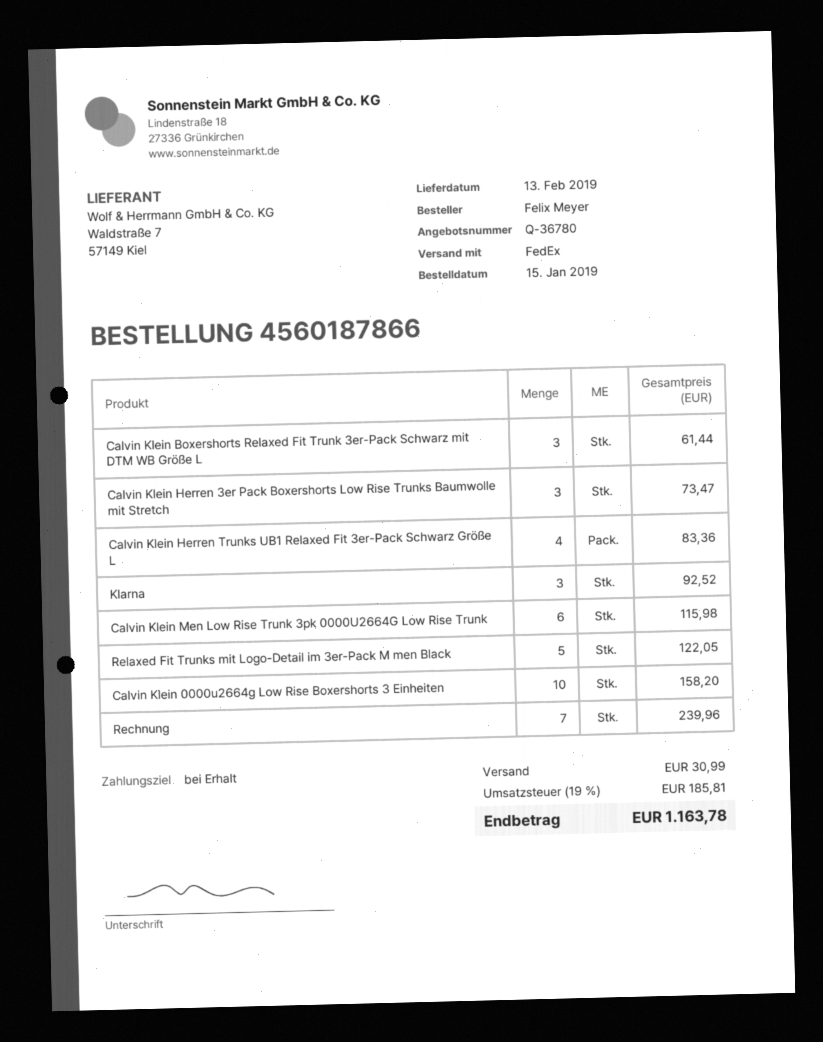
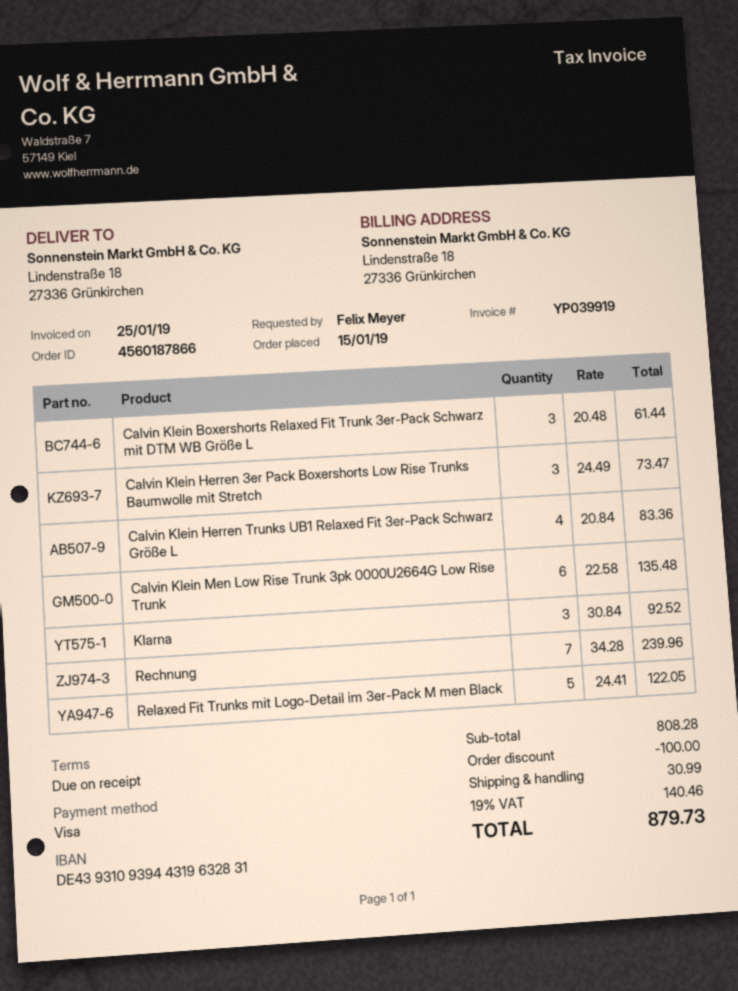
Calvin Klein Men Low Rise Trunk 3pk 0000U2664G Low Rise Trunk: 6 for 115.98 -> 6 for 135.48
Calvin Klein 0000u2664g Low Rise Boxershorts 3 Einheiten: 10 for 158.20 -> none
discount: none -> 100.00
tax: 19% = 185.81 -> 19% = 140.46
total: 1163.78 -> 879.73

